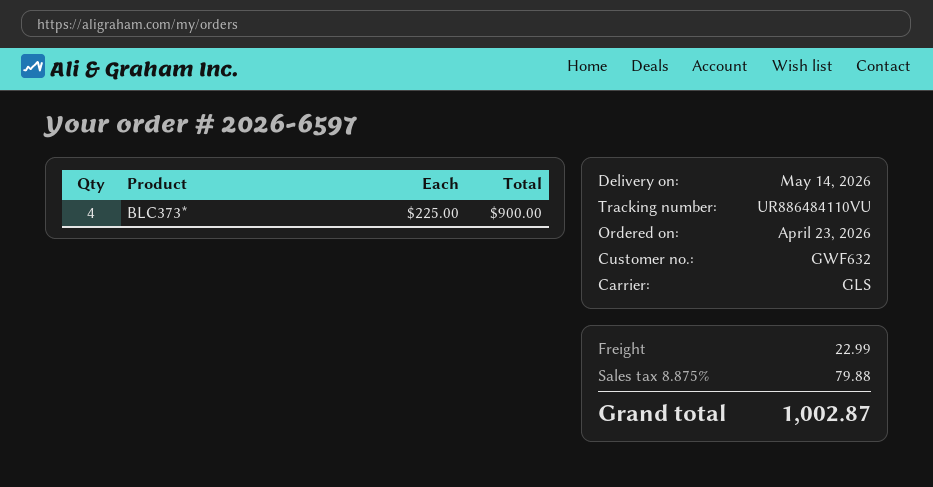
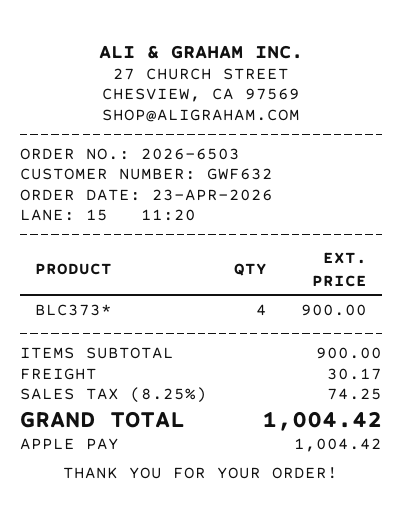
order number: 2026-6597 -> 2026-6503
shipping: 22.99 -> 30.17
tax: 8.875% = 79.88 -> 8.25% = 74.25
total: 1002.87 -> 1004.42

